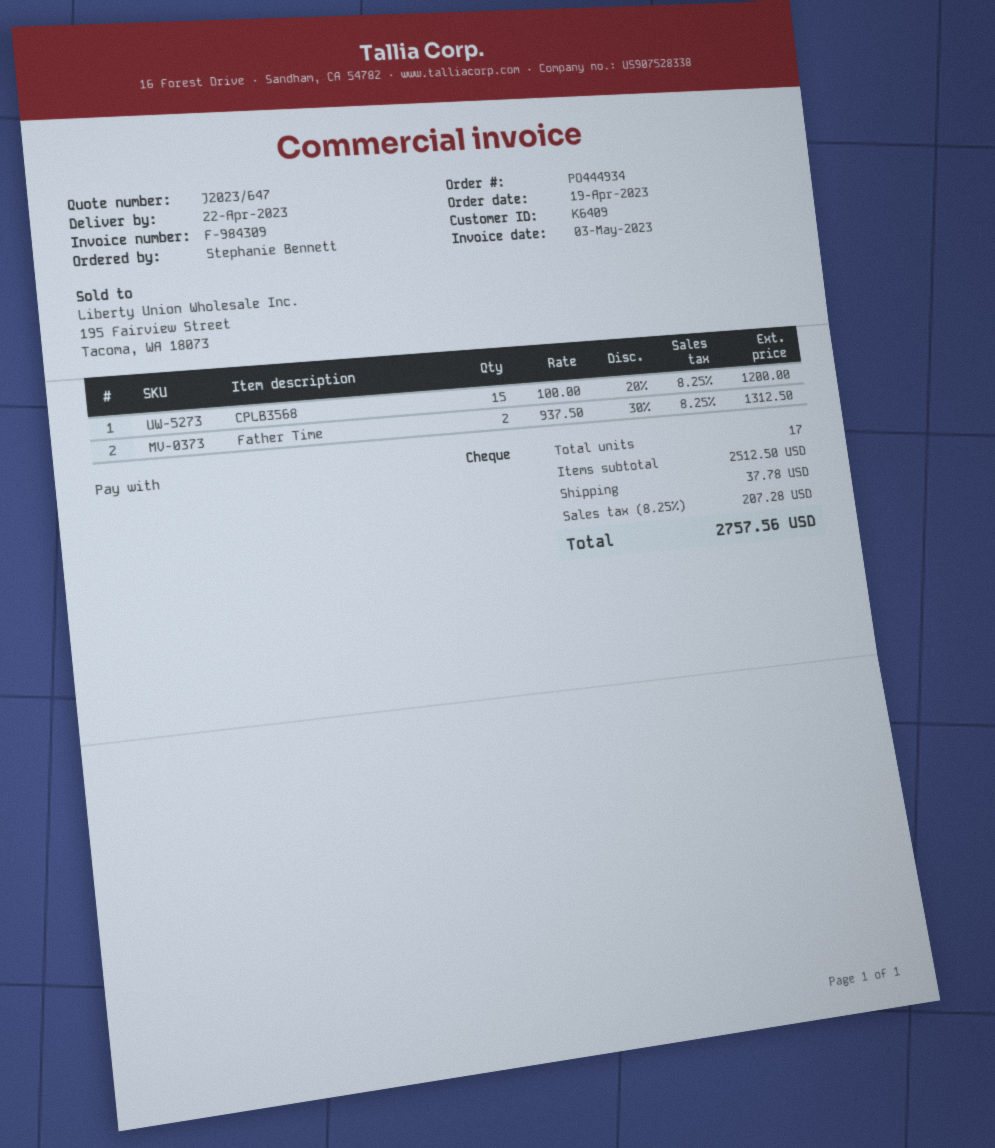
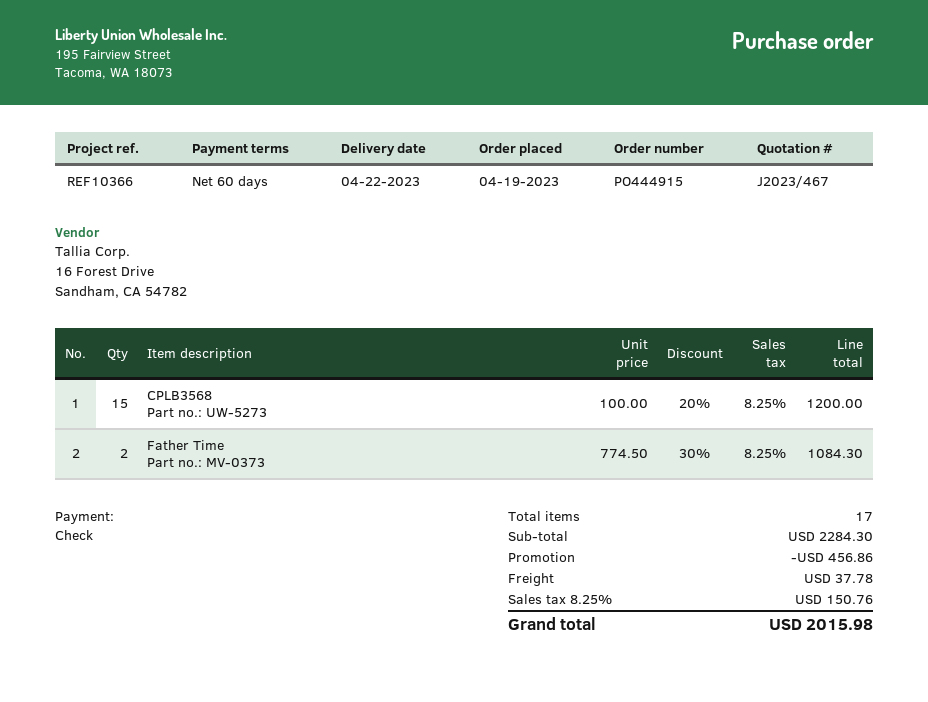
quote number: J2023/647 -> J2023/467
order number: PO444934 -> PO444915
Father Time: 2 x 937.50 - 30% = 1312.50 -> 2 x 774.50 - 30% = 1084.30
subtotal: 2512.50 -> 2284.30
discount: none -> 456.86
tax: 8.25% = 207.28 -> 8.25% = 150.76
total: 2757.56 -> 2015.98

